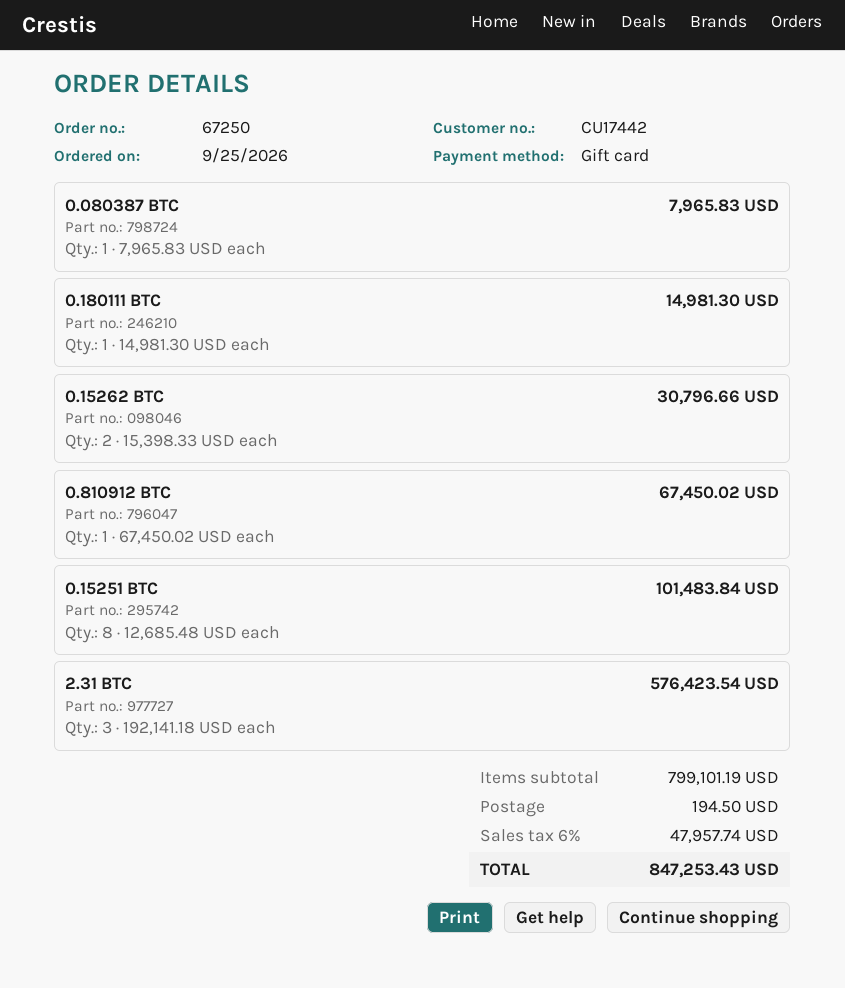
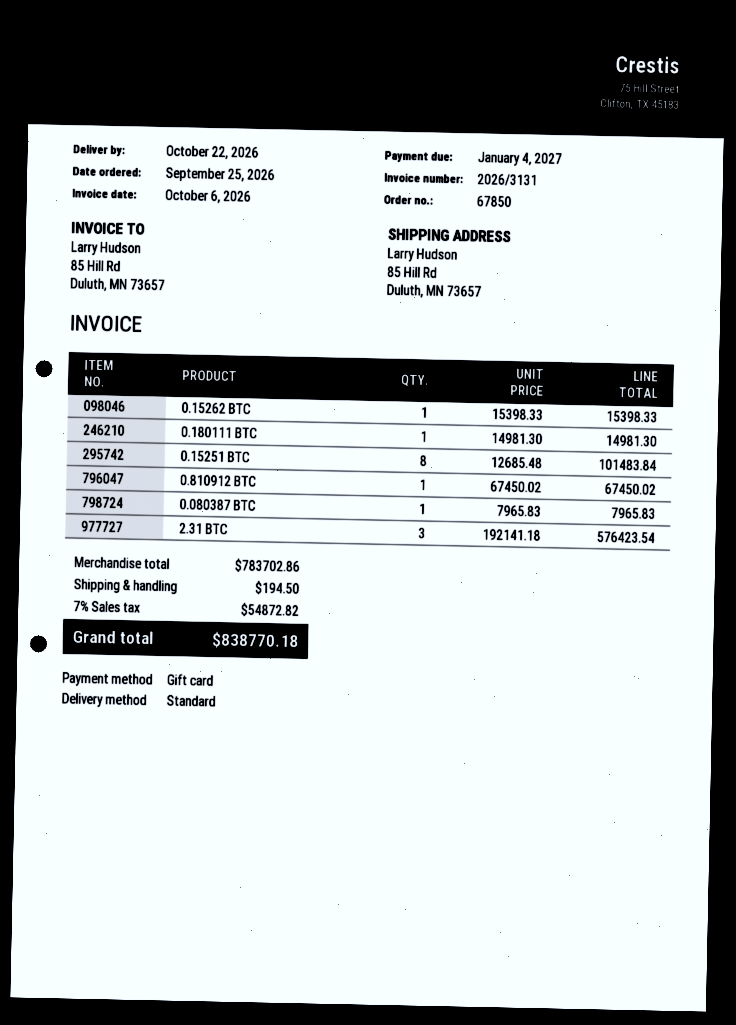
order number: 67250 -> 67850
0.15262 BTC: 2 x 15398.33 = 30796.66 -> 1 x 15398.33 = 15398.33
subtotal: 799101.19 -> 783702.86
tax: 6% = 47957.74 -> 7% = 54872.82
total: 847253.43 -> 838770.18

